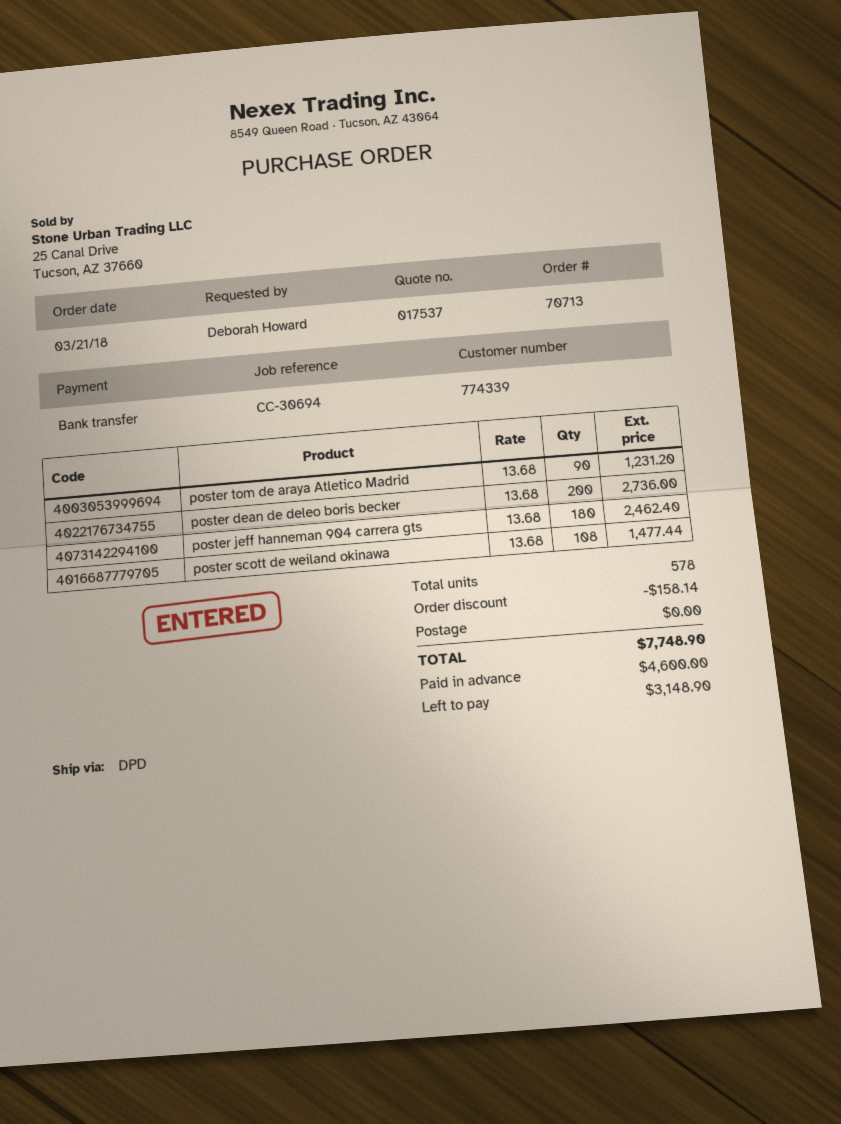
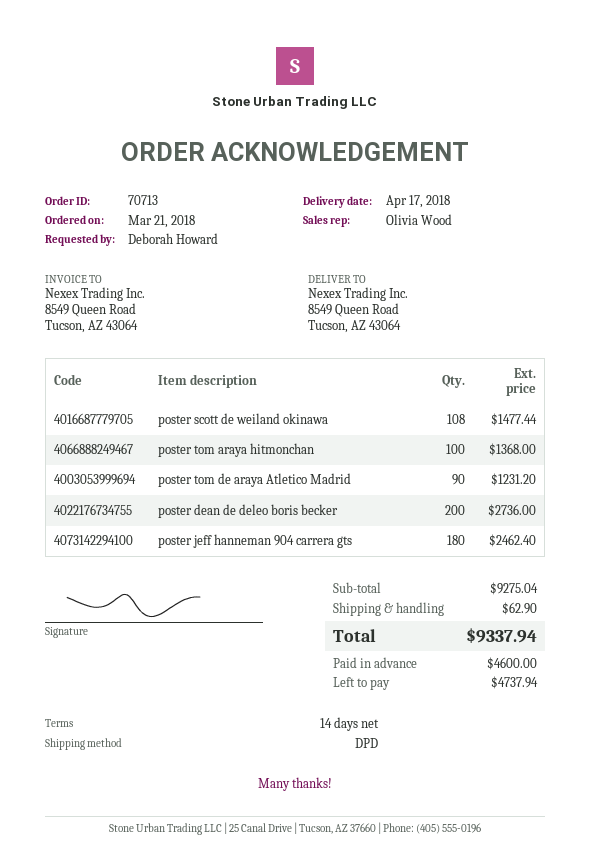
poster tom araya hitmonchan: none -> 100 for 1368.00
discount: 158.14 -> none
shipping: 0.00 -> 62.90
total: 7748.90 -> 9337.94
balance: 3148.90 -> 4737.94

